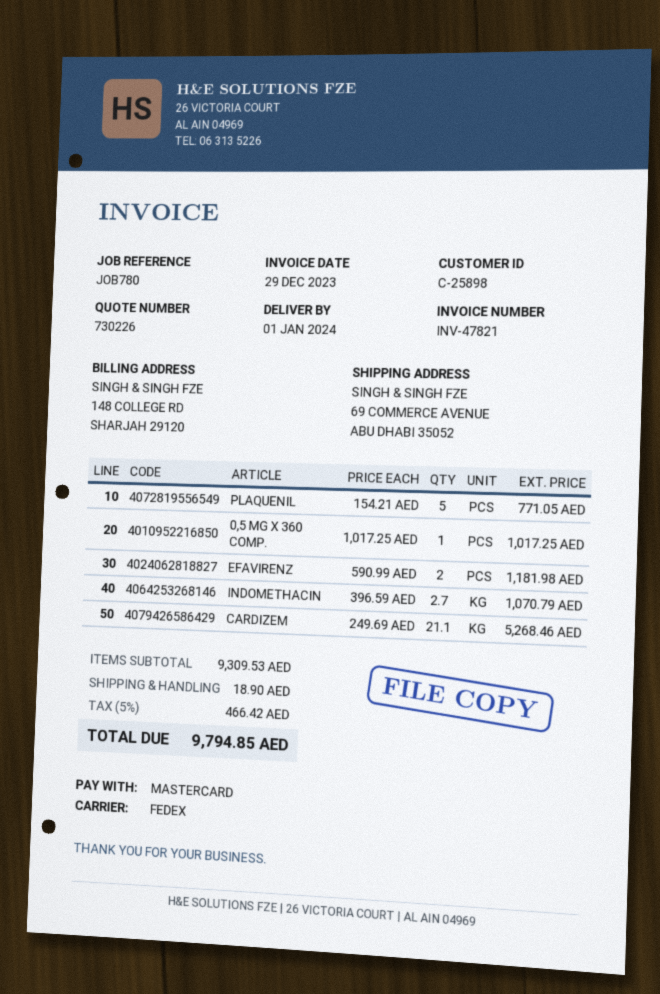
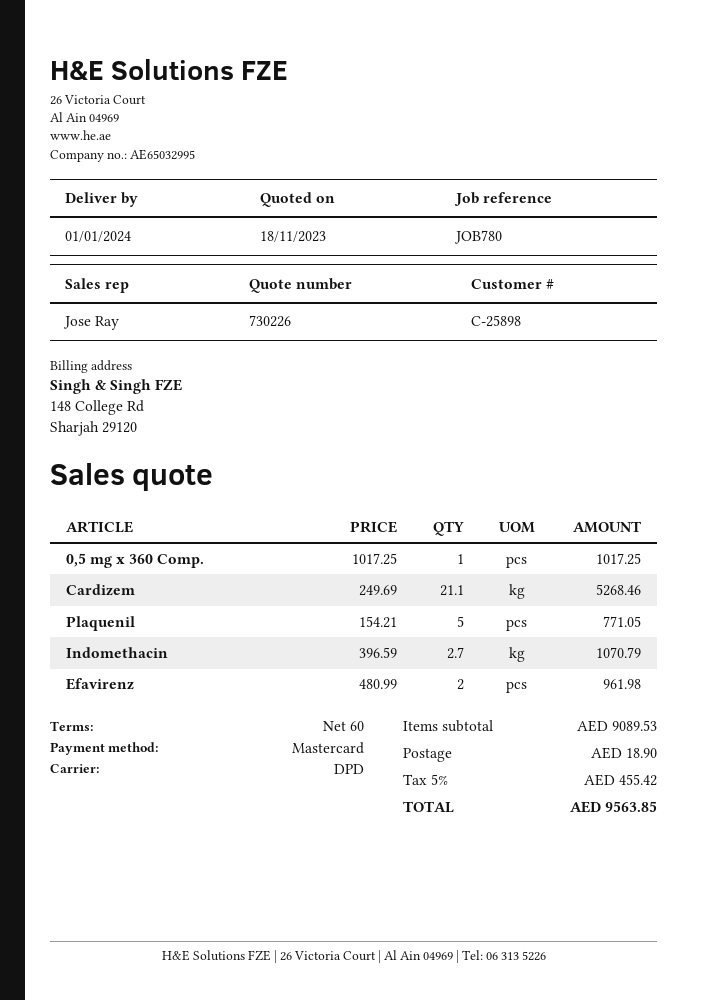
shipping method: FedEx -> DPD
EFAVIRENZ: 2 x 590.99 = 1181.98 -> 2 x 480.99 = 961.98
subtotal: 9309.53 -> 9089.53
tax: 5% = 466.42 -> 5% = 455.42
total: 9794.85 -> 9563.85

